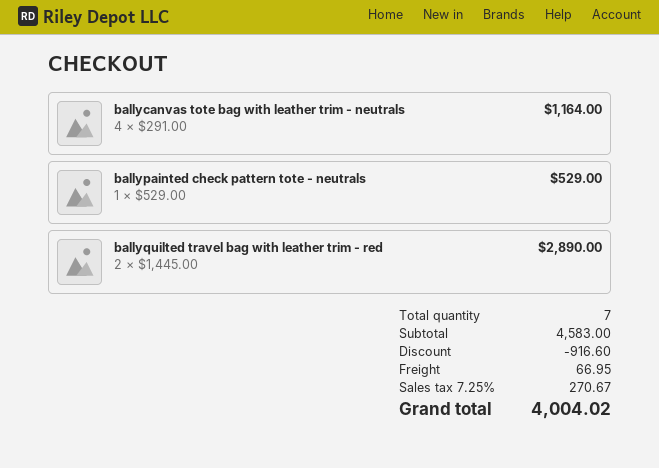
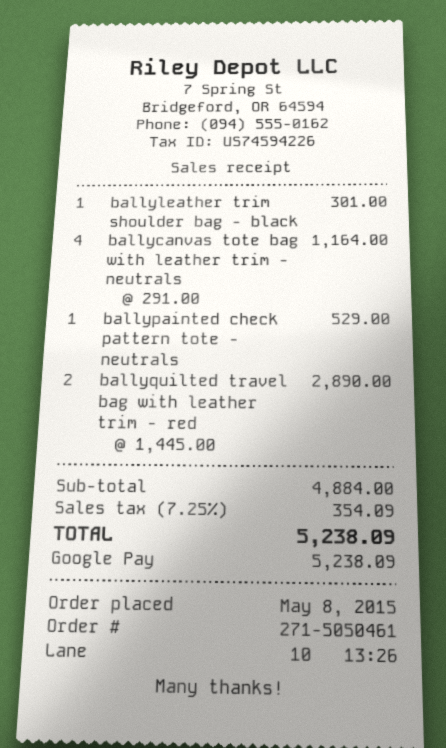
ballyleather trim shoulder bag - black: none -> 1 x 301.00 = 301.00
subtotal: 4583.00 -> 4884.00
discount: 916.60 -> none
shipping: 66.95 -> none
tax: 7.25% = 270.67 -> 7.25% = 354.09
total: 4004.02 -> 5238.09

